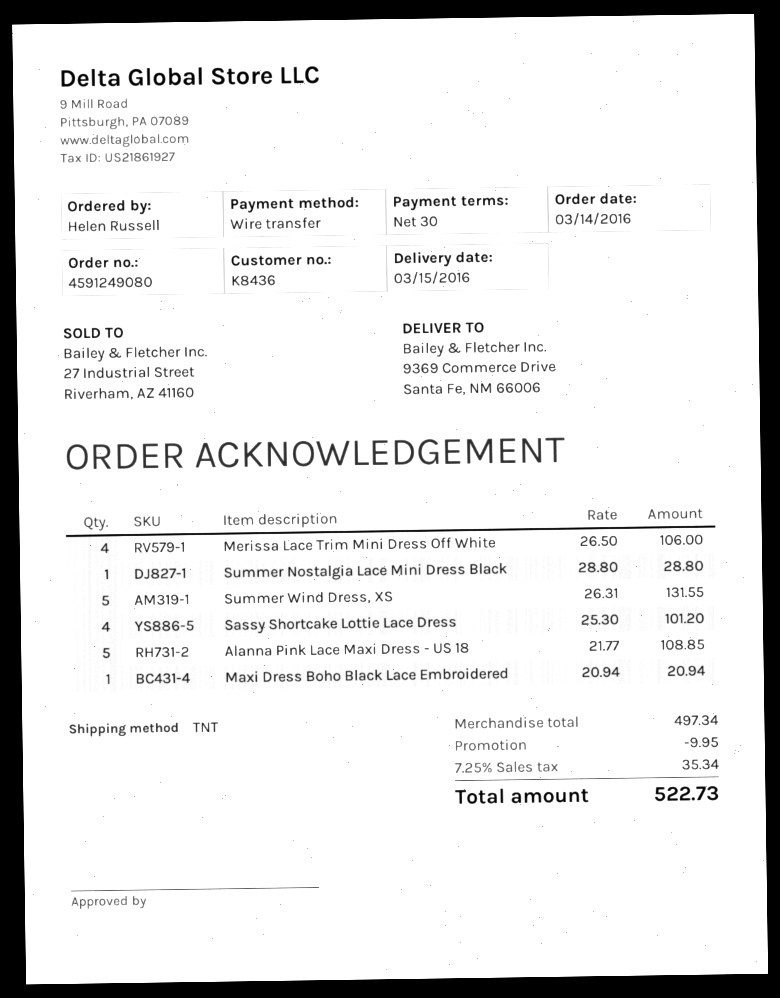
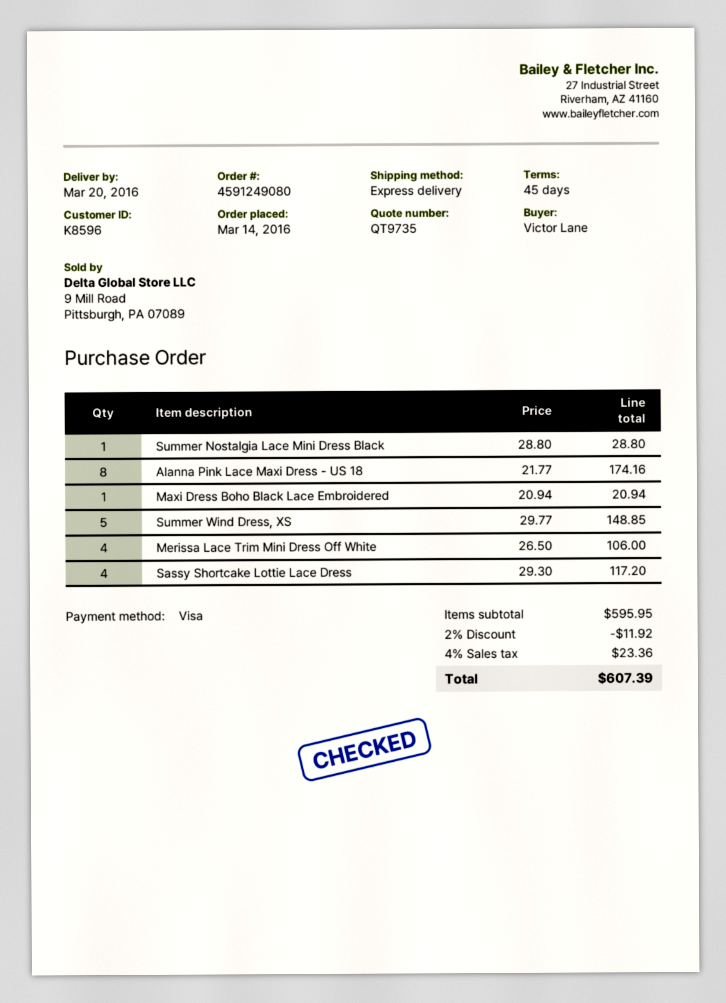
delivery date: 2016-03-15 -> 2016-03-20
payment terms: 30 days -> 45 days
customer number: K8436 -> K8596
ordered by: Helen Russell -> Victor Lane
payment method: bank transfer -> Visa
shipping method: TNT -> express
Summer Wind Dress, XS: 5 x 26.31 = 131.55 -> 5 x 29.77 = 148.85
Sassy Shortcake Lottie Lace Dress: 4 x 25.30 = 101.20 -> 4 x 29.30 = 117.20
Alanna Pink Lace Maxi Dress - US 18: 5 x 21.77 = 108.85 -> 8 x 21.77 = 174.16
subtotal: 497.34 -> 595.95
discount: 9.95 -> 11.92
tax: 7.25% = 35.34 -> 4% = 23.36
total: 522.73 -> 607.39

